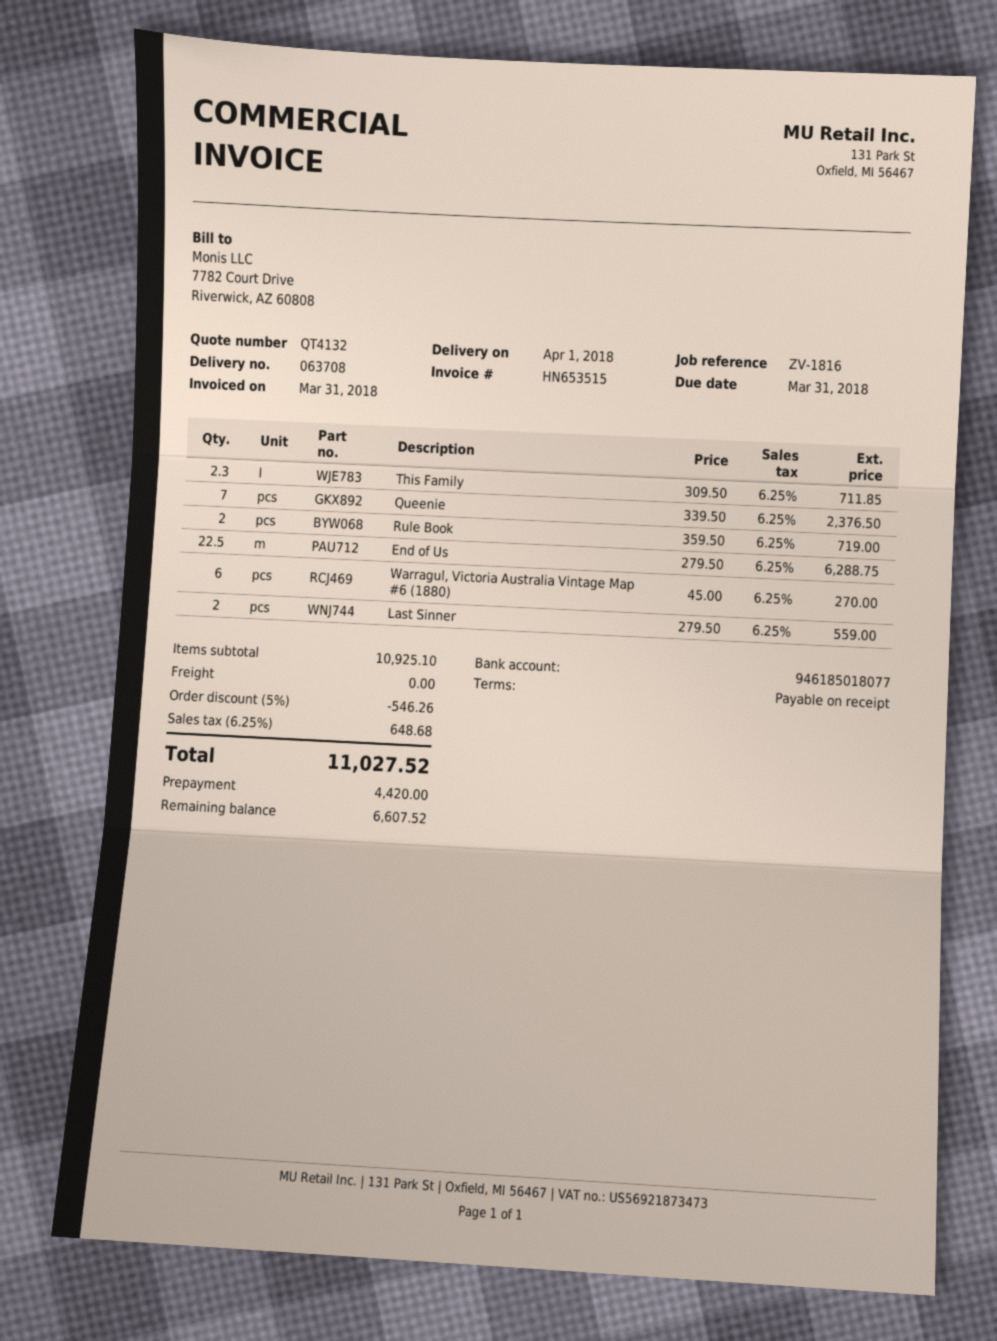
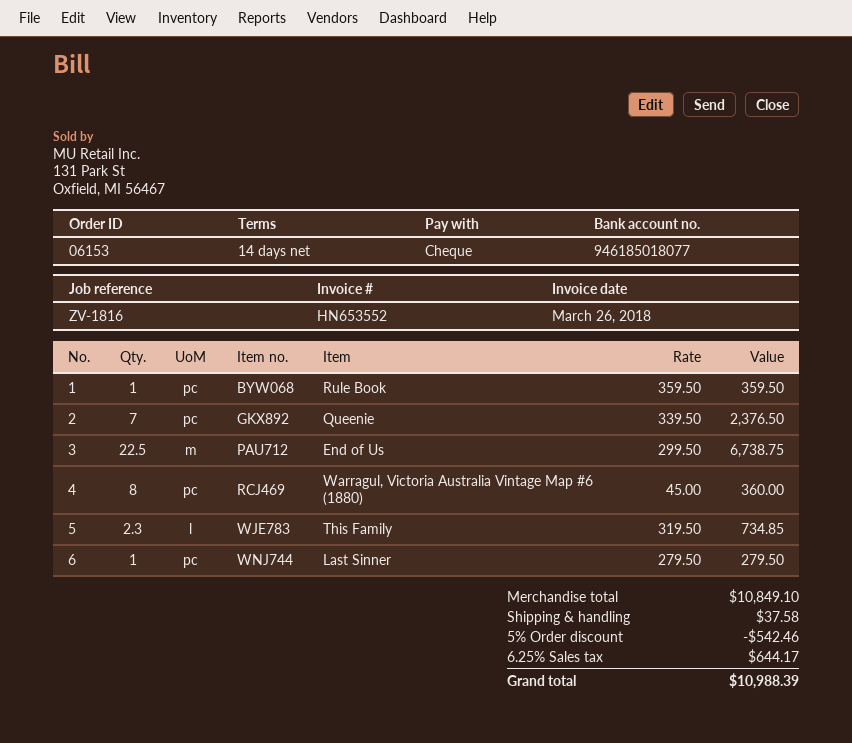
invoice number: HN653515 -> HN653552
invoice date: 2018-03-31 -> 2018-03-26
payment terms: on receipt -> 14 days
This Family: 2.3 x 309.50 = 711.85 -> 2.3 x 319.50 = 734.85
Rule Book: 2 x 359.50 = 719.00 -> 1 x 359.50 = 359.50
End of Us: 22.5 x 279.50 = 6288.75 -> 22.5 x 299.50 = 6738.75
Warragul, Victoria Australia Vintage Map #6 (1880): 6 x 45.00 = 270.00 -> 8 x 45.00 = 360.00
Last Sinner: 2 x 279.50 = 559.00 -> 1 x 279.50 = 279.50
subtotal: 10925.10 -> 10849.10
discount: 5% = 546.26 -> 5% = 542.46
shipping: 0.00 -> 37.58
tax: 6.25% = 648.68 -> 6.25% = 644.17
total: 11027.52 -> 10988.39

